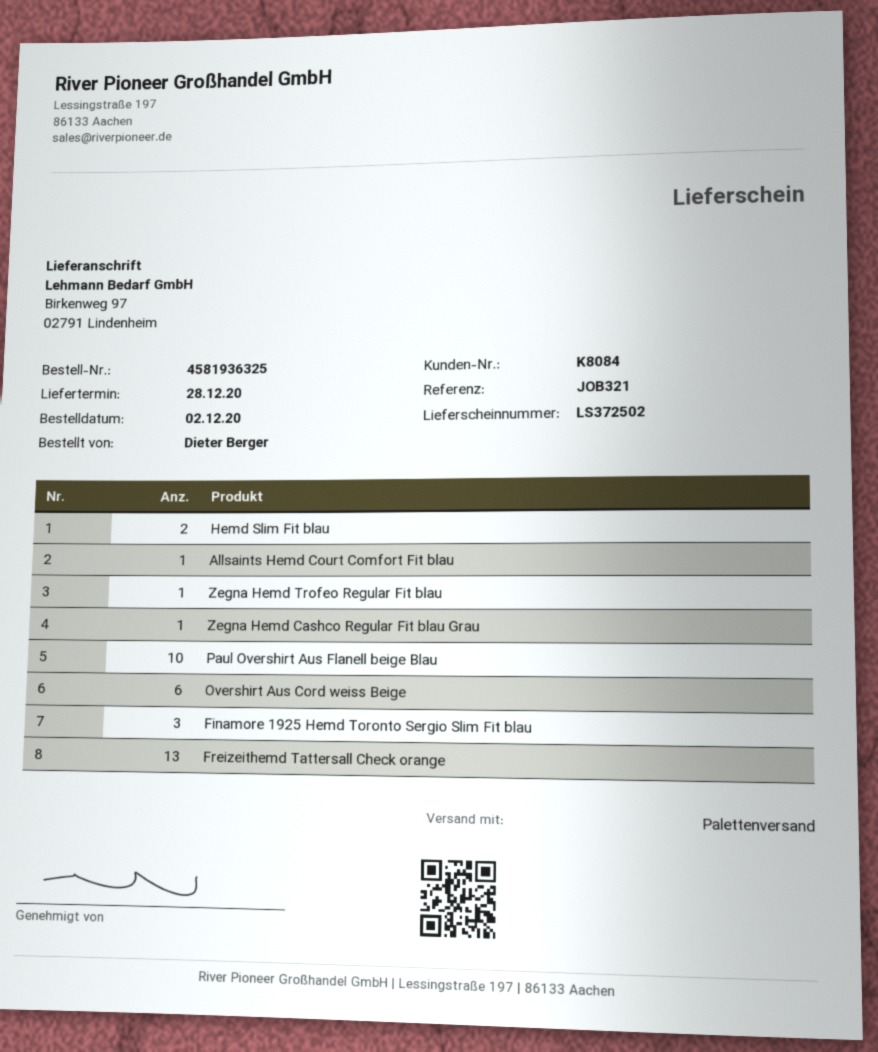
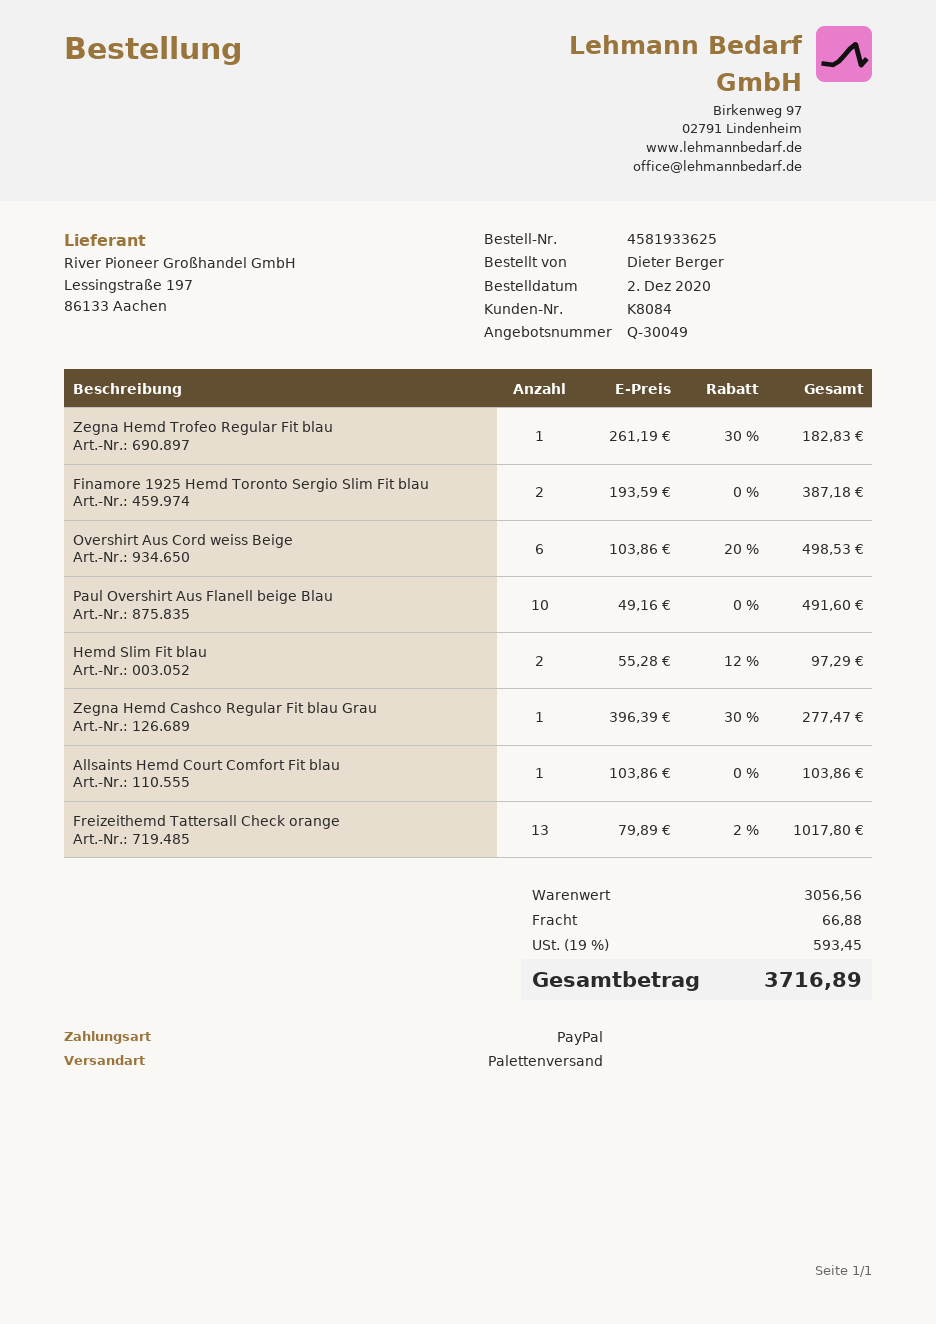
order number: 4581936325 -> 4581933625
Finamore 1925 Hemd Toronto Sergio Slim Fit blau: 3 -> 2

